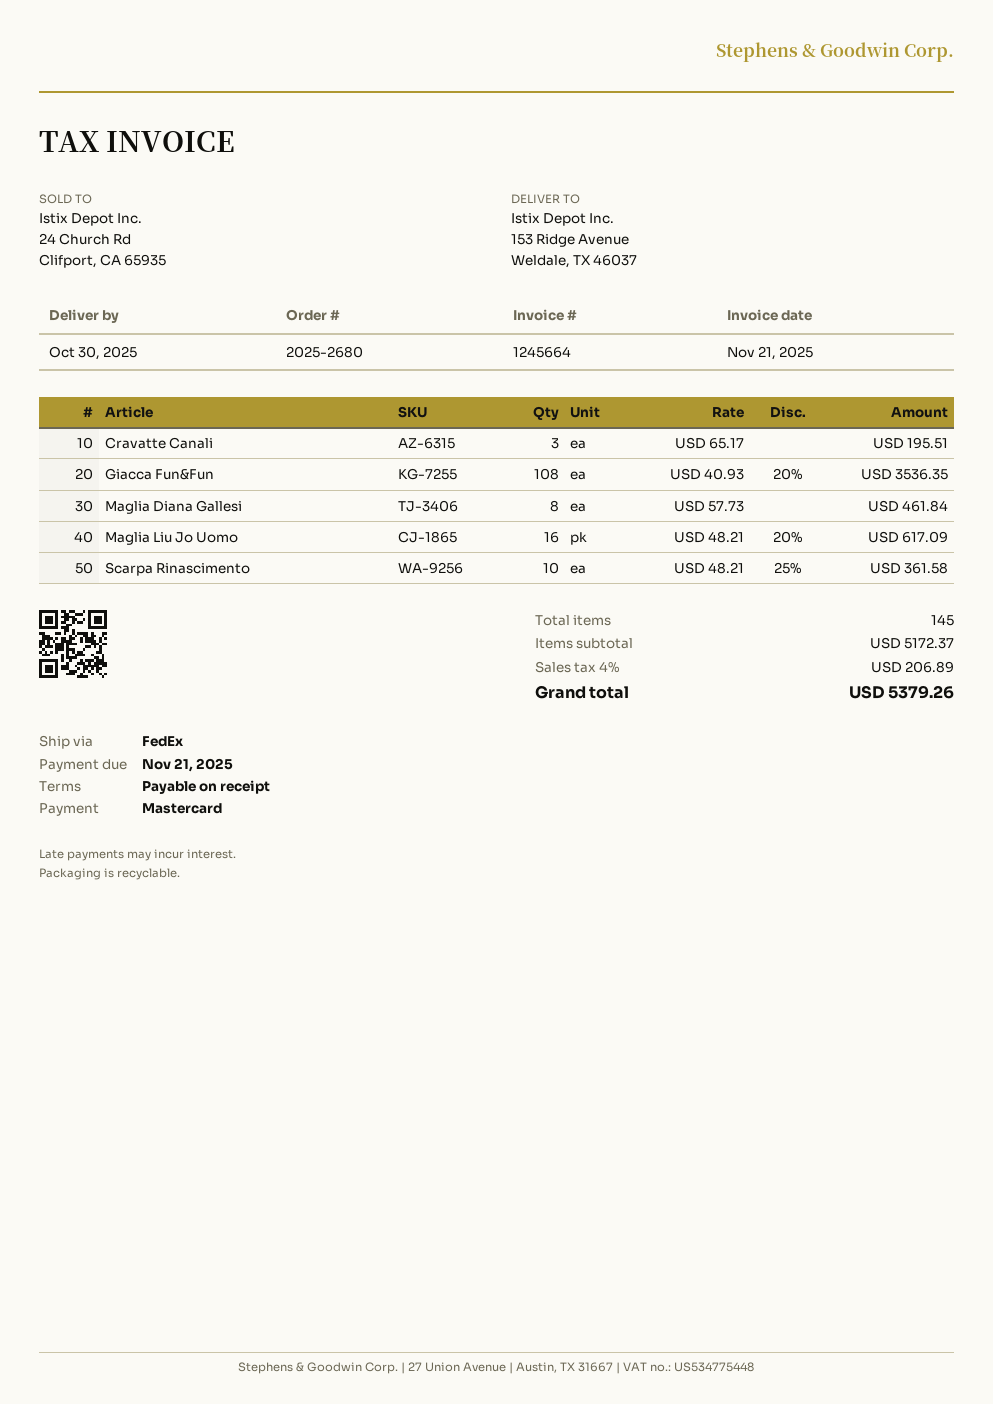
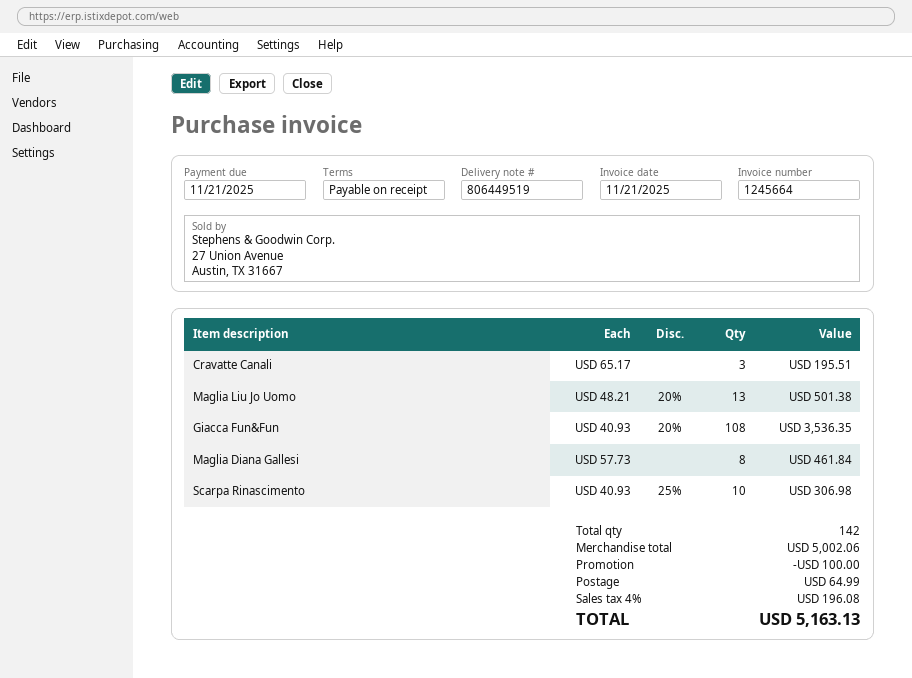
Maglia Liu Jo Uomo: 16 x 48.21 - 20% = 617.09 -> 13 x 48.21 - 20% = 501.38
Scarpa Rinascimento: 10 x 48.21 - 25% = 361.58 -> 10 x 40.93 - 25% = 306.98
total quantity: 145 -> 142
subtotal: 5172.37 -> 5002.06
discount: none -> 100.00
shipping: none -> 64.99
tax: 4% = 206.89 -> 4% = 196.08
total: 5379.26 -> 5163.13

